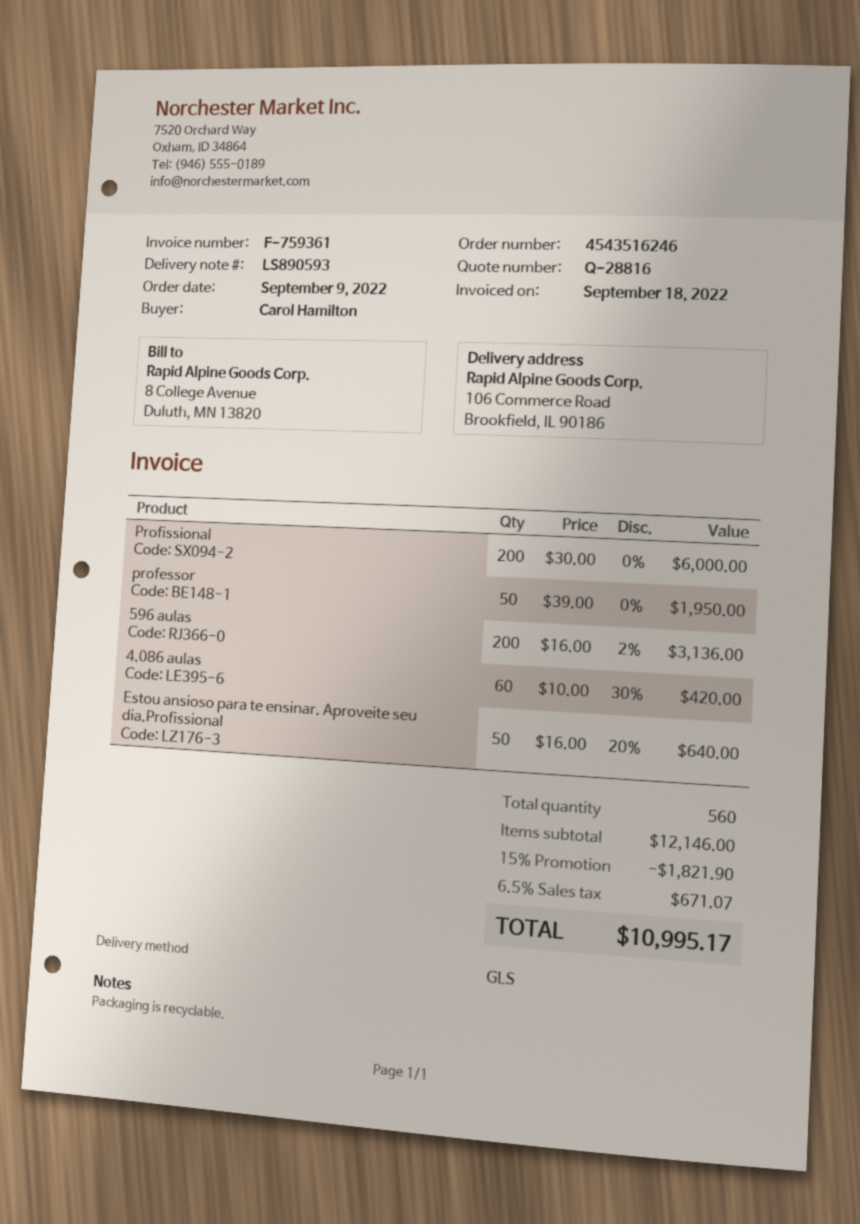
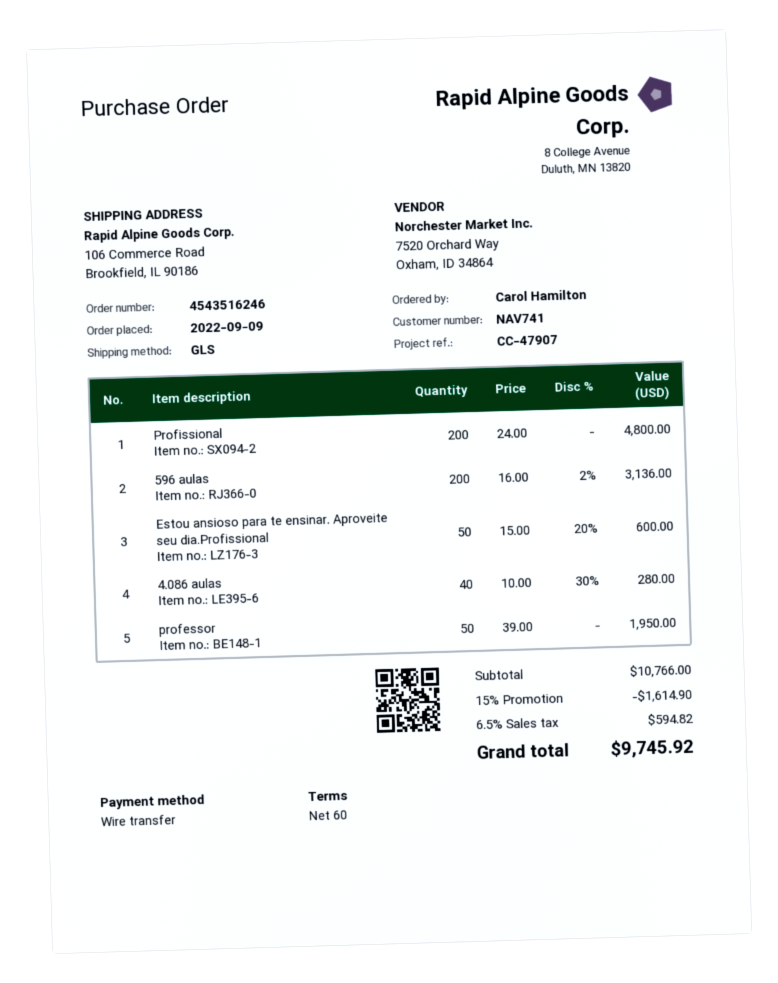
Profissional: 200 x 30.00 = 6000.00 -> 200 x 24.00 = 4800.00
4.086 aulas: 60 x 10.00 - 30% = 420.00 -> 40 x 10.00 - 30% = 280.00
Estou ansioso para te ensinar. Aproveite seu dia.Profissional: 50 x 16.00 - 20% = 640.00 -> 50 x 15.00 - 20% = 600.00
subtotal: 12146.00 -> 10766.00
discount: 15% = 1821.90 -> 15% = 1614.90
tax: 6.5% = 671.07 -> 6.5% = 594.82
total: 10995.17 -> 9745.92

